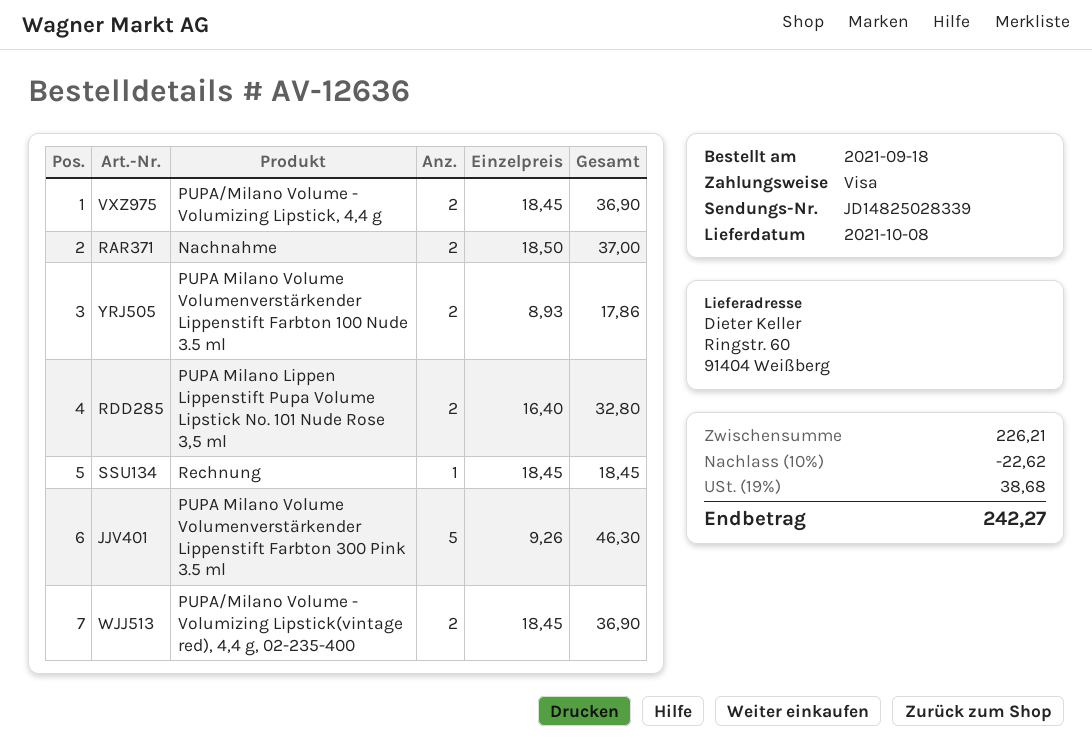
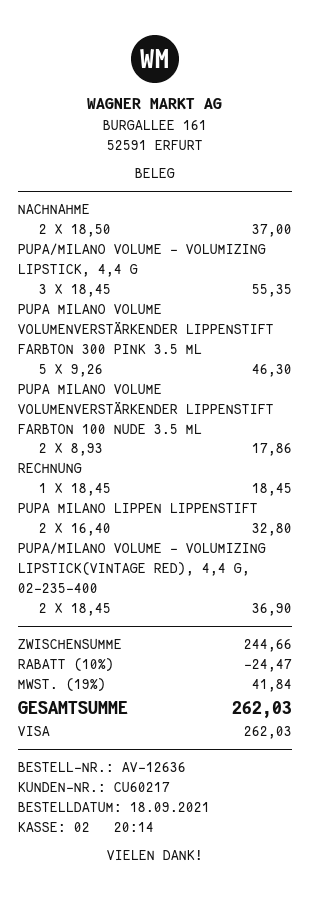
PUPA/Milano Volume - Volumizing Lipstick, 4,4 g: 2 x 18.45 = 36.90 -> 3 x 18.45 = 55.35
subtotal: 226.21 -> 244.66
discount: 10% = 22.62 -> 10% = 24.47
tax: 19% = 38.68 -> 19% = 41.84
total: 242.27 -> 262.03

